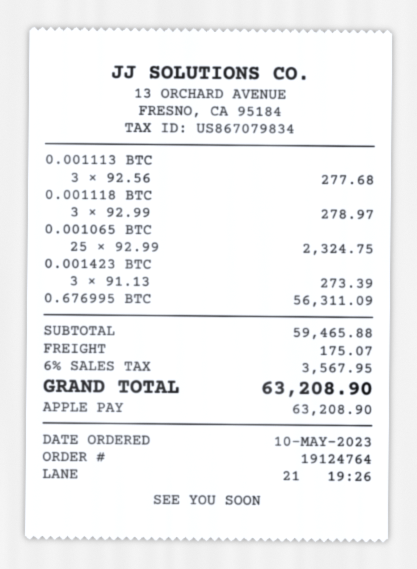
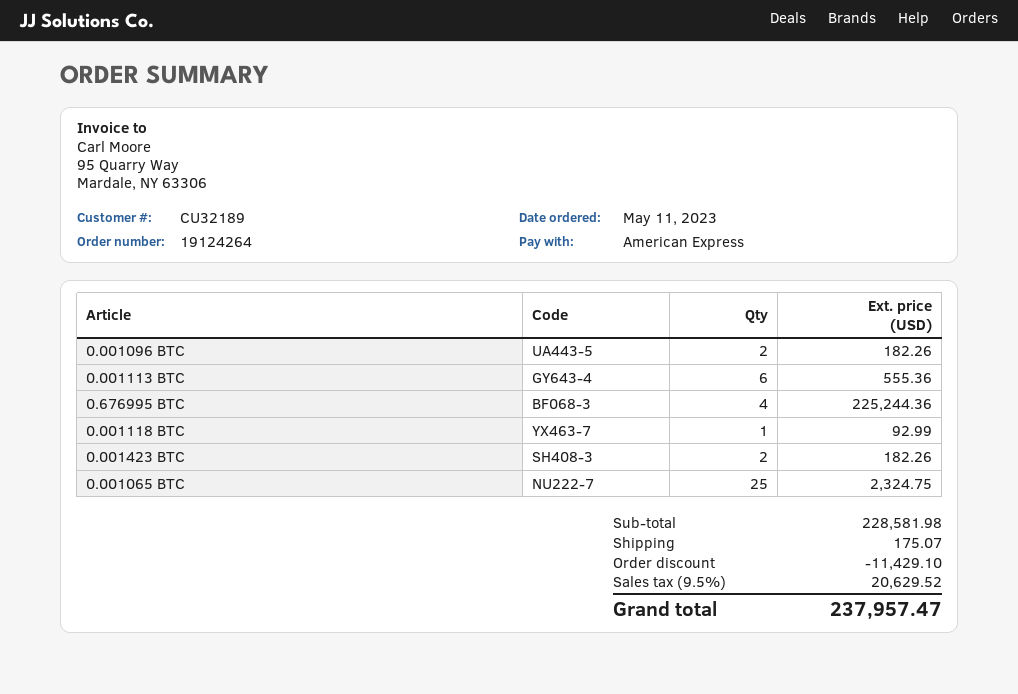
order number: 19124764 -> 19124264
order date: 2023-05-10 -> 2023-05-11
payment method: Apple Pay -> American Express
0.001113 BTC: 3 for 277.68 -> 6 for 555.36
0.001118 BTC: 3 for 278.97 -> 1 for 92.99
0.001423 BTC: 3 for 273.39 -> 2 for 182.26
0.676995 BTC: 1 for 56311.09 -> 4 for 225244.36
0.001096 BTC: none -> 2 for 182.26
subtotal: 59465.88 -> 228581.98
discount: none -> 11429.10
tax: 6% = 3567.95 -> 9.5% = 20629.52
total: 63208.90 -> 237957.47

